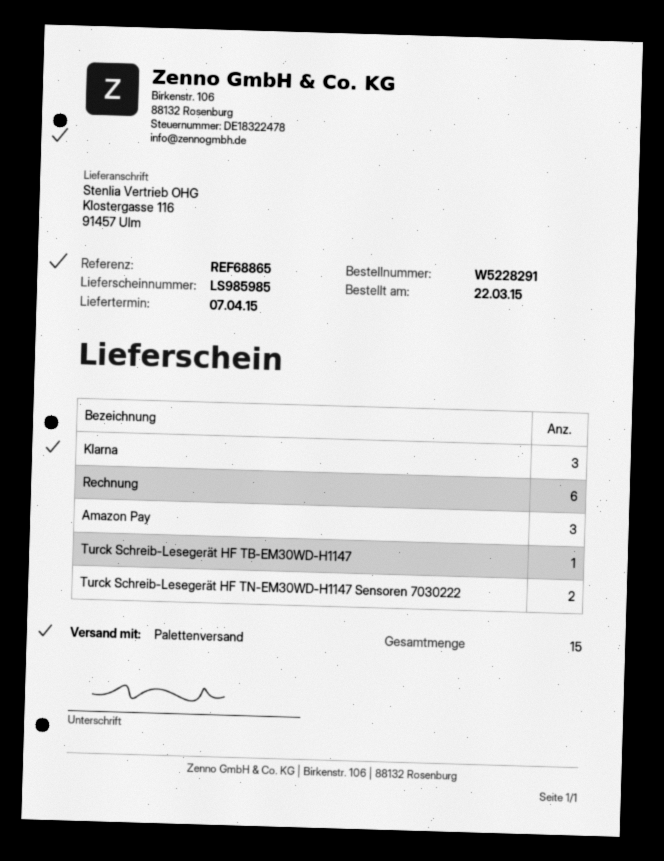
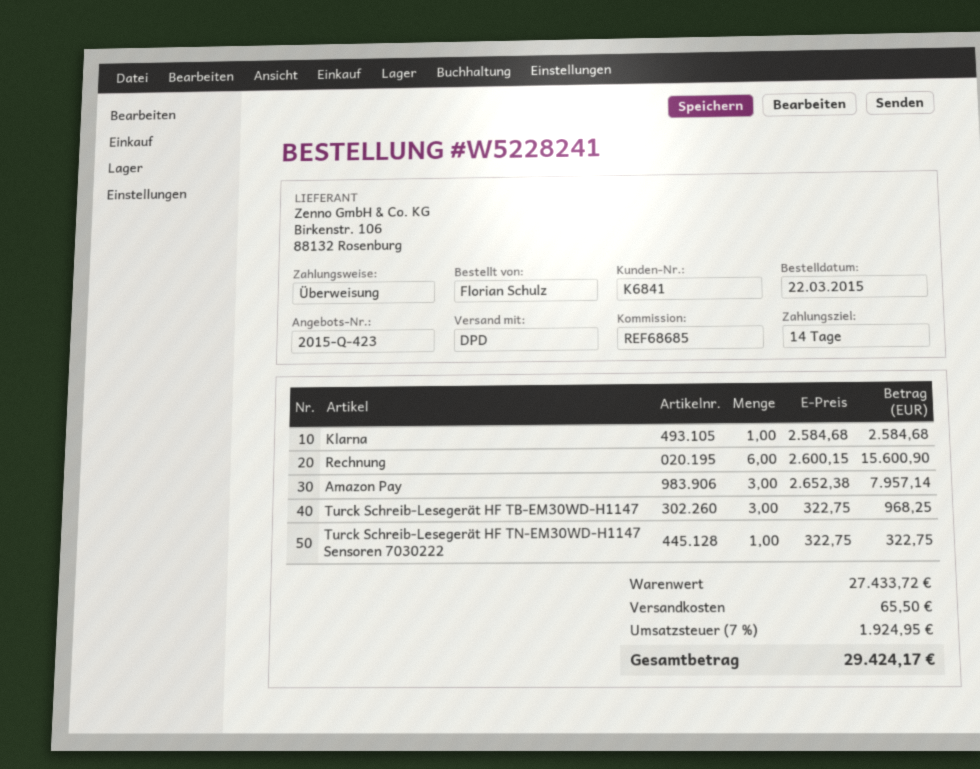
order number: W5228291 -> W5228241
reference: REF68865 -> REF68685
shipping method: pallet freight -> DPD
Klarna: 3 -> 1
Turck Schreib-Lesegerät HF TB-EM30WD-H1147: 1 -> 3
Turck Schreib-Lesegerät HF TN-EM30WD-H1147 Sensoren 7030222: 2 -> 1

